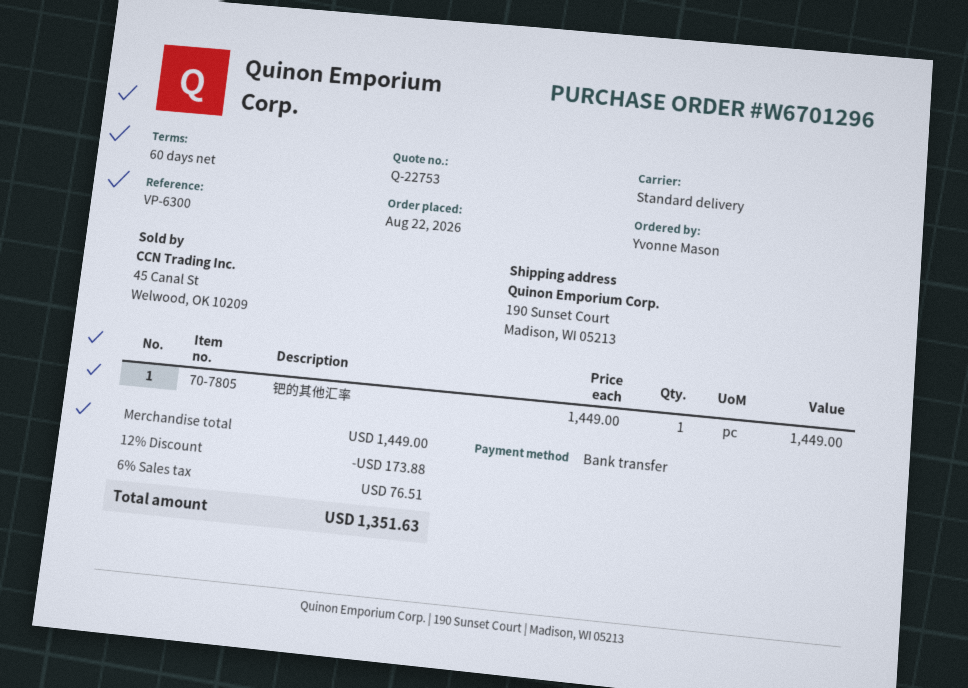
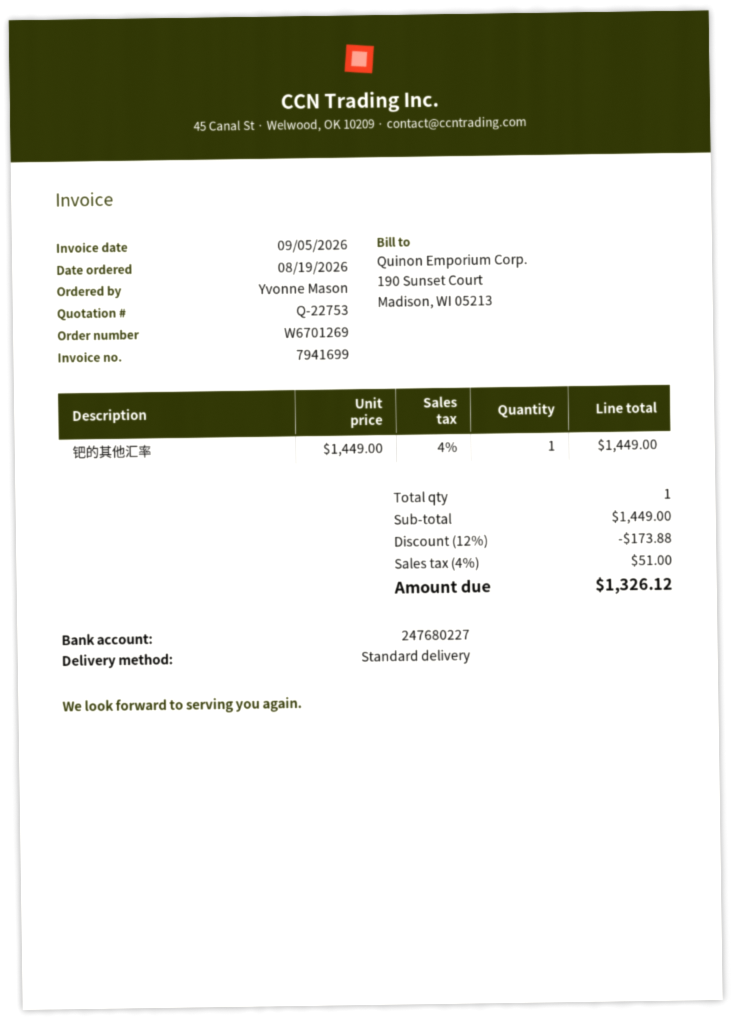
order number: W6701296 -> W6701269
order date: 2026-08-22 -> 2026-08-19
tax: 6% = 76.51 -> 4% = 51.00
total: 1351.63 -> 1326.12

